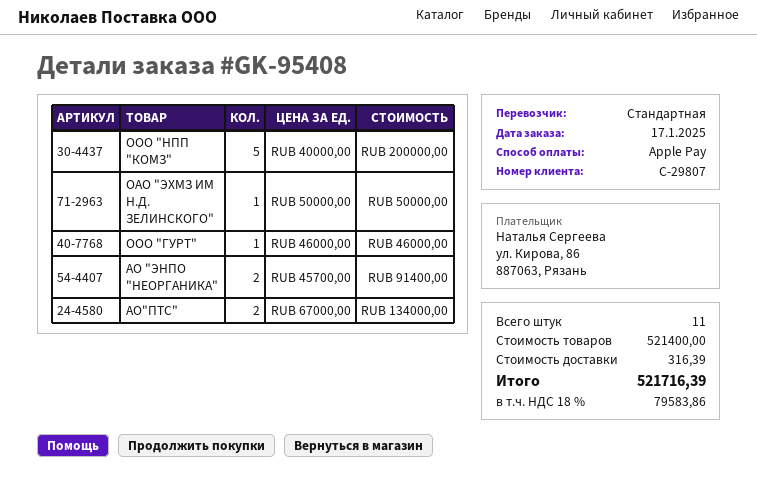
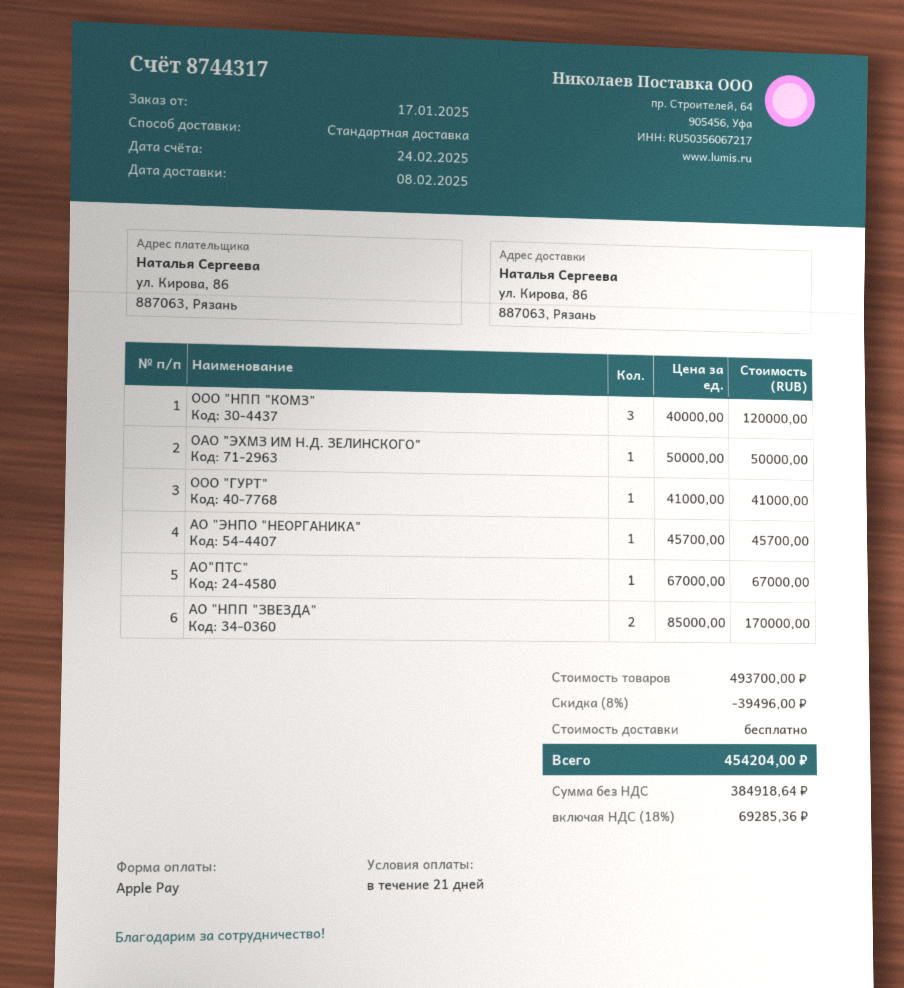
ООО "НПП "КОМЗ": 5 x 40000.00 = 200000.00 -> 3 x 40000.00 = 120000.00
ООО "ГУРТ": 1 x 46000.00 = 46000.00 -> 1 x 41000.00 = 41000.00
АО "ЭНПО "НЕОРГАНИКА": 2 x 45700.00 = 91400.00 -> 1 x 45700.00 = 45700.00
АО"ПТС": 2 x 67000.00 = 134000.00 -> 1 x 67000.00 = 67000.00
АО "НПП "ЗВЕЗДА": none -> 2 x 85000.00 = 170000.00
subtotal: 521400.00 -> 493700.00
discount: none -> 8% = 39496.00
shipping: 316.39 -> 0.00
tax: 18% = 79583.86 -> 18% = 69285.36
total: 521716.39 -> 454204.00

